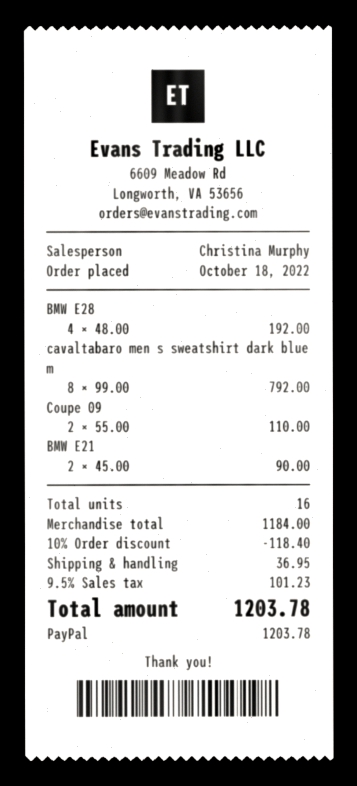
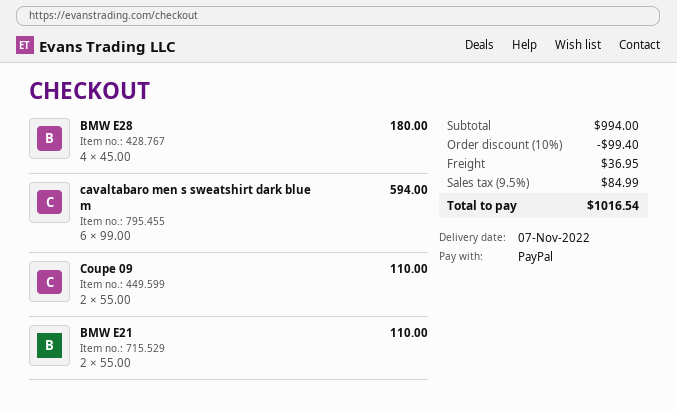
BMW E28: 4 x 48.00 = 192.00 -> 4 x 45.00 = 180.00
cavaltabaro men s sweatshirt dark blue m: 8 x 99.00 = 792.00 -> 6 x 99.00 = 594.00
BMW E21: 2 x 45.00 = 90.00 -> 2 x 55.00 = 110.00
subtotal: 1184.00 -> 994.00
discount: 10% = 118.40 -> 10% = 99.40
tax: 9.5% = 101.23 -> 9.5% = 84.99
total: 1203.78 -> 1016.54

